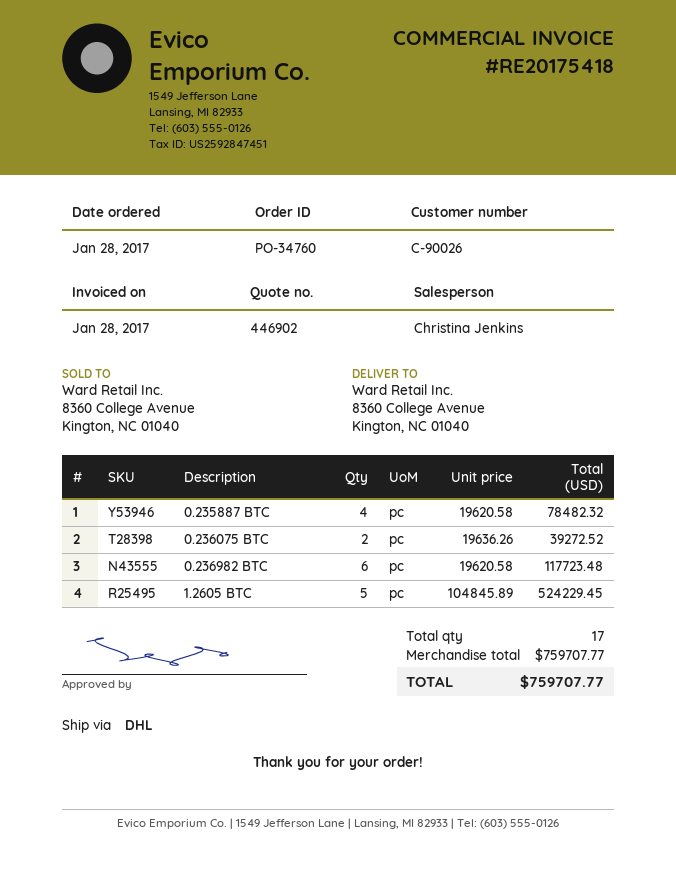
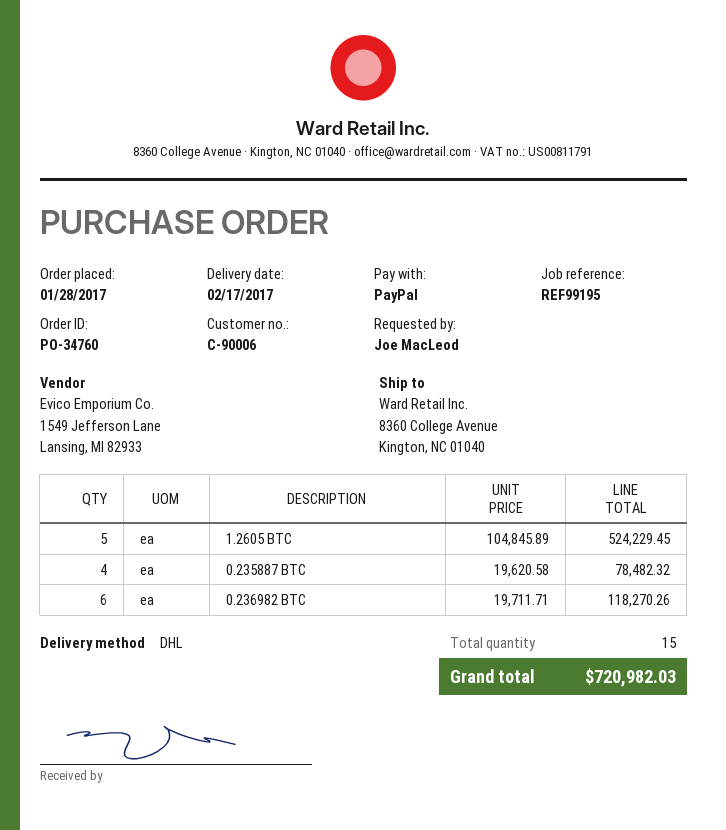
customer number: C-90026 -> C-90006
0.236075 BTC: 2 x 19636.26 = 39272.52 -> none
0.236982 BTC: 6 x 19620.58 = 117723.48 -> 6 x 19711.71 = 118270.26
total quantity: 17 -> 15
total: 759707.77 -> 720982.03

